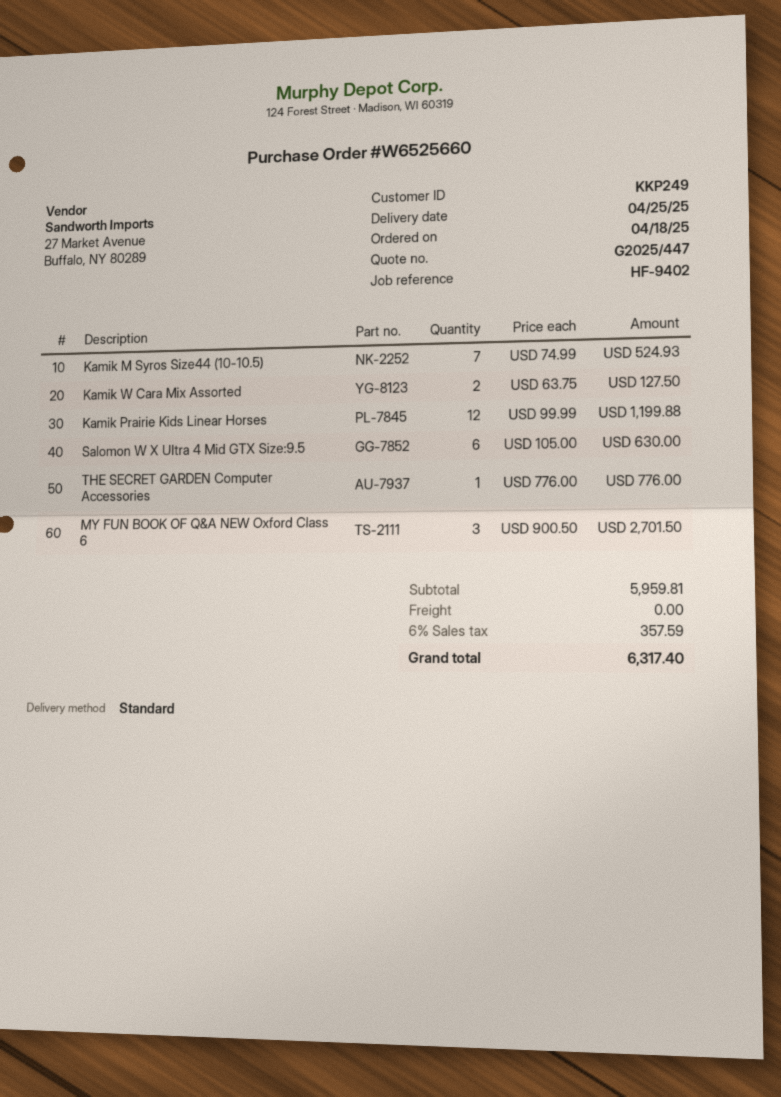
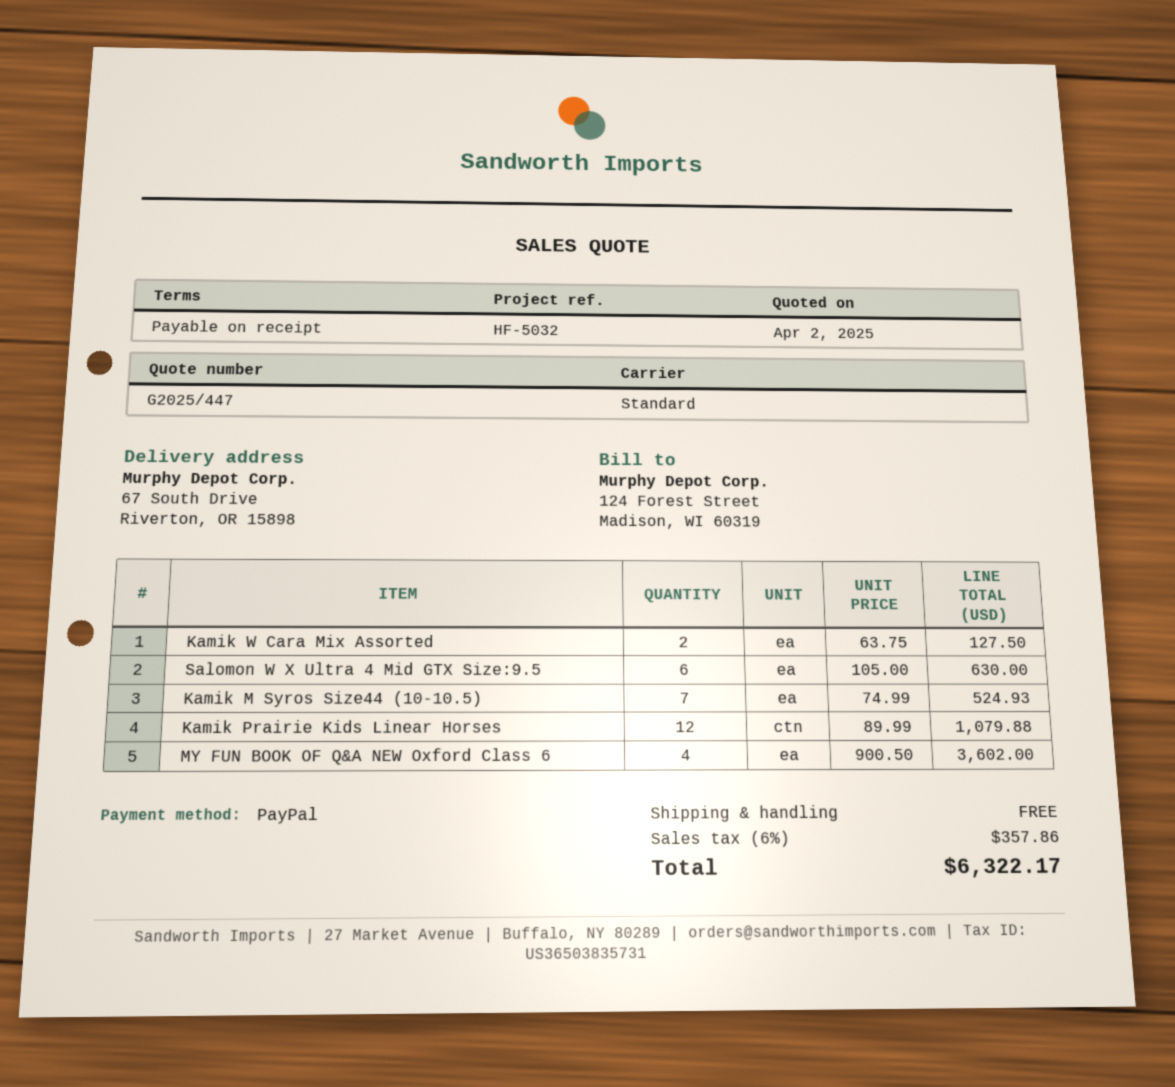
reference: HF-9402 -> HF-5032
Kamik Prairie Kids Linear Horses: 12 x 99.99 = 1199.88 -> 12 x 89.99 = 1079.88
THE SECRET GARDEN Computer Accessories: 1 x 776.00 = 776.00 -> none
MY FUN BOOK OF Q&A NEW Oxford Class 6: 3 x 900.50 = 2701.50 -> 4 x 900.50 = 3602.00
tax: 6% = 357.59 -> 6% = 357.86
total: 6317.40 -> 6322.17

